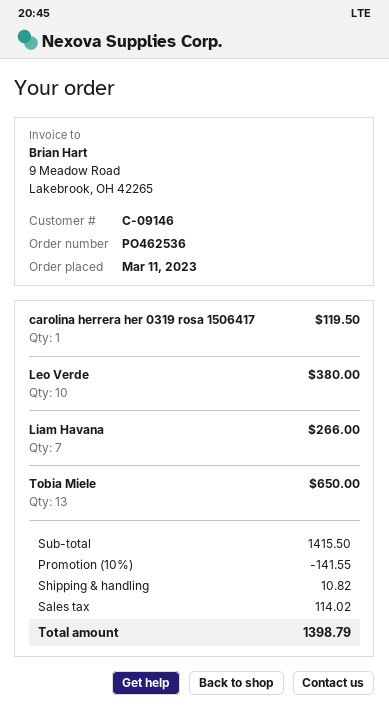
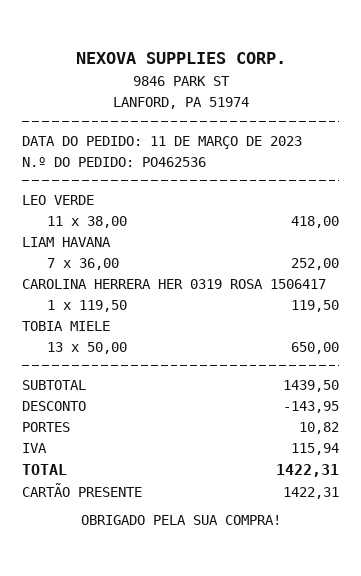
Leo Verde: 10 for 380.00 -> 11 for 418.00
Liam Havana: 7 for 266.00 -> 7 for 252.00
subtotal: 1415.50 -> 1439.50
discount: 141.55 -> 143.95
tax: 114.02 -> 115.94
total: 1398.79 -> 1422.31

